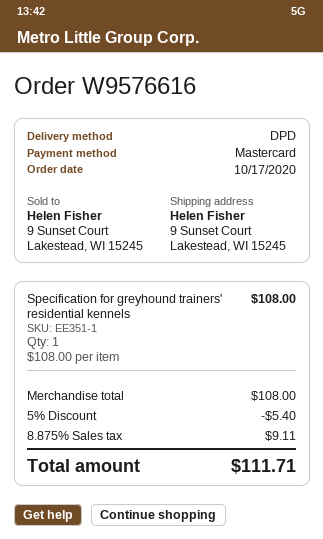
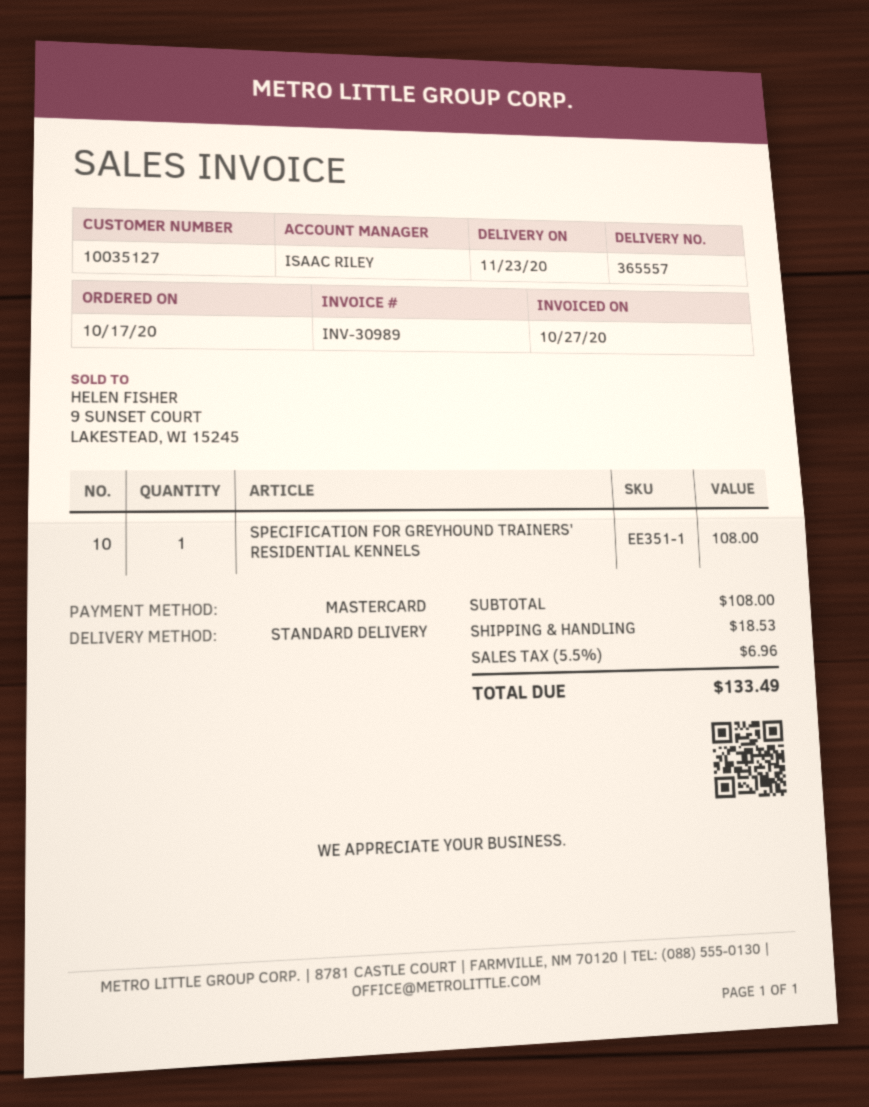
shipping method: DPD -> standard
discount: 5% = 5.40 -> none
shipping: none -> 18.53
tax: 8.875% = 9.11 -> 5.5% = 6.96
total: 111.71 -> 133.49

